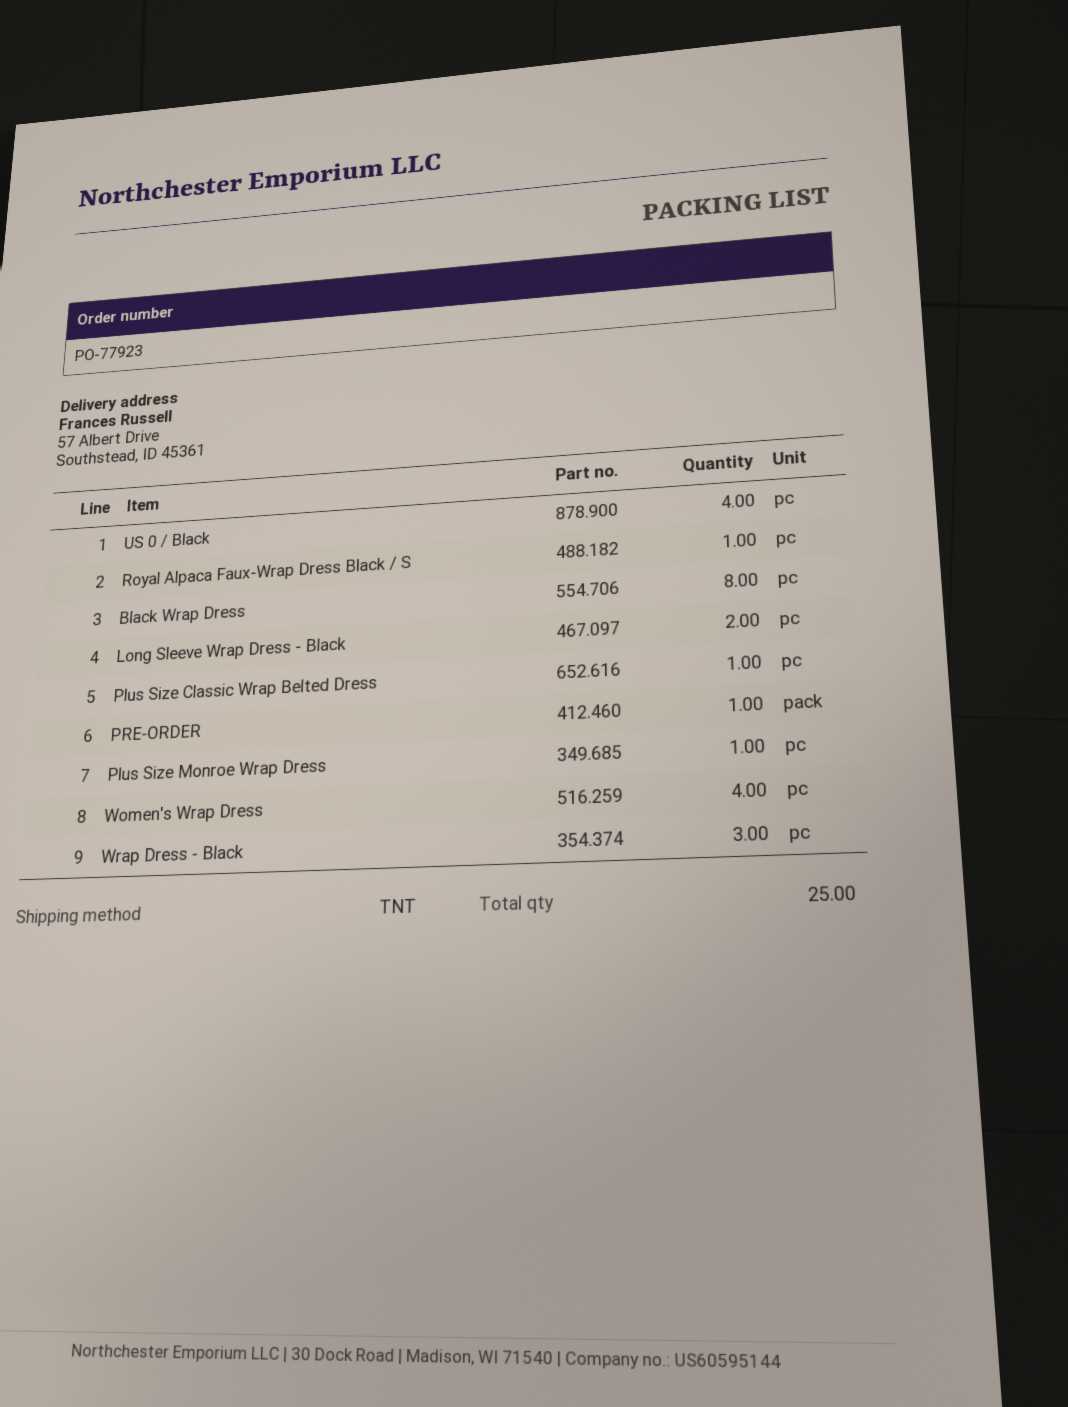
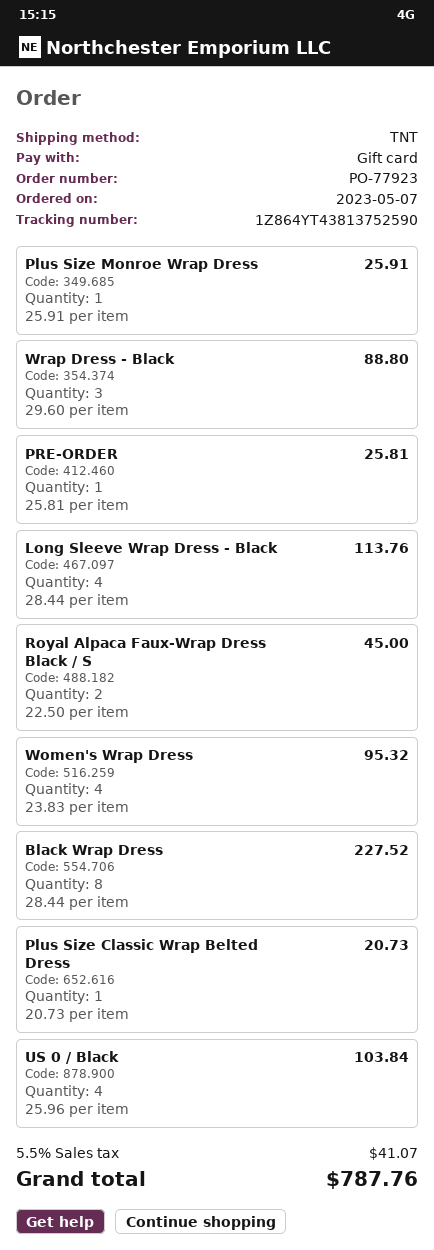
Royal Alpaca Faux-Wrap Dress Black / S: 1 -> 2
Long Sleeve Wrap Dress - Black: 2 -> 4

